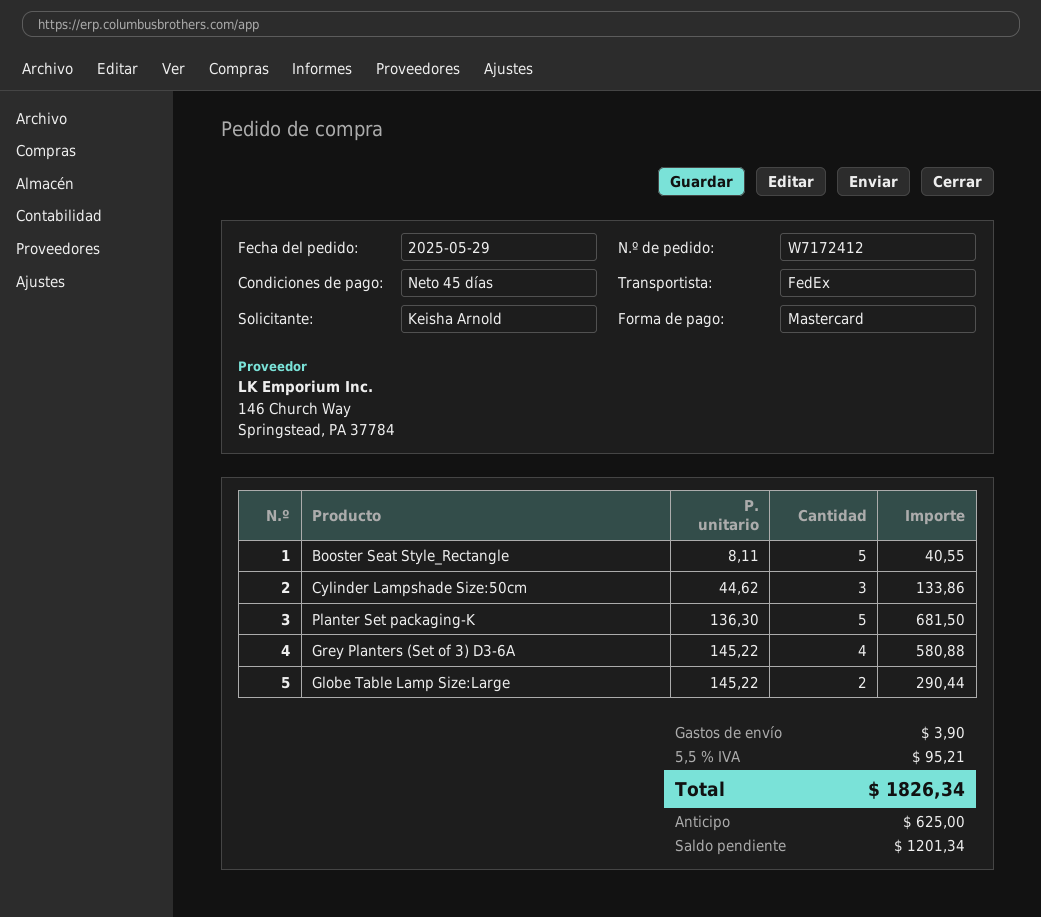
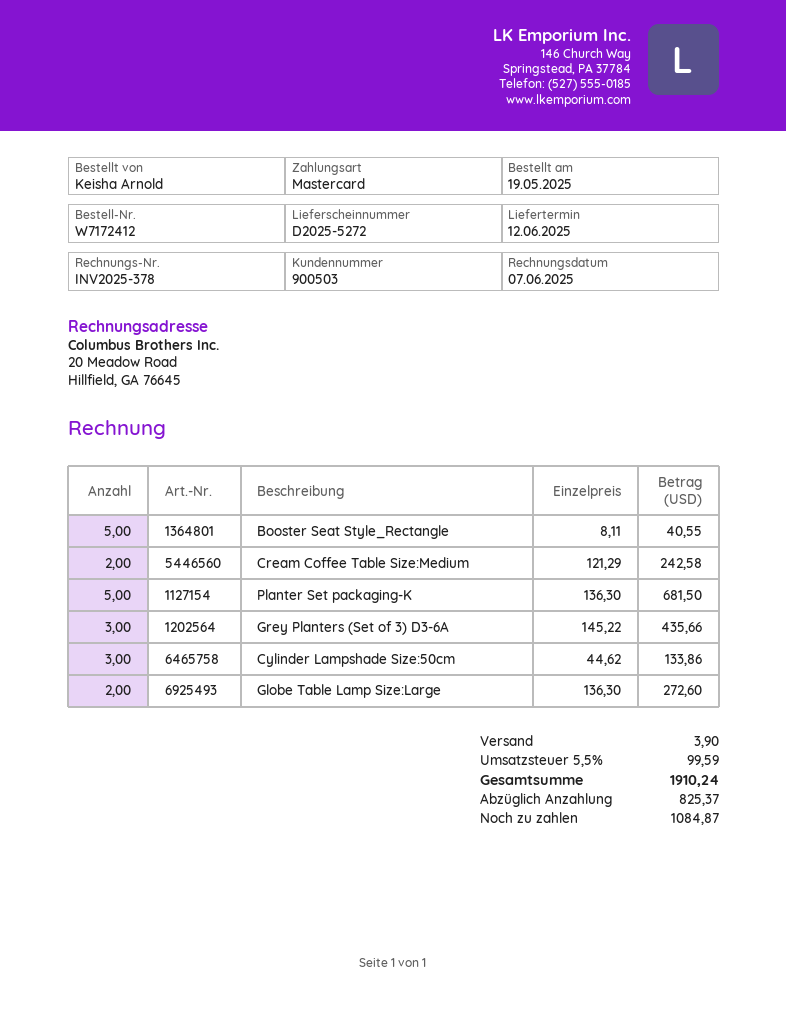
order date: 2025-05-29 -> 2025-05-19
Grey Planters (Set of 3) D3-6A: 4 x 145.22 = 580.88 -> 3 x 145.22 = 435.66
Globe Table Lamp Size:Large: 2 x 145.22 = 290.44 -> 2 x 136.30 = 272.60
Cream Coffee Table Size:Medium: none -> 2 x 121.29 = 242.58
tax: 5.5% = 95.21 -> 5.5% = 99.59
total: 1826.34 -> 1910.24
deposit: 625.00 -> 825.37
balance: 1201.34 -> 1084.87

